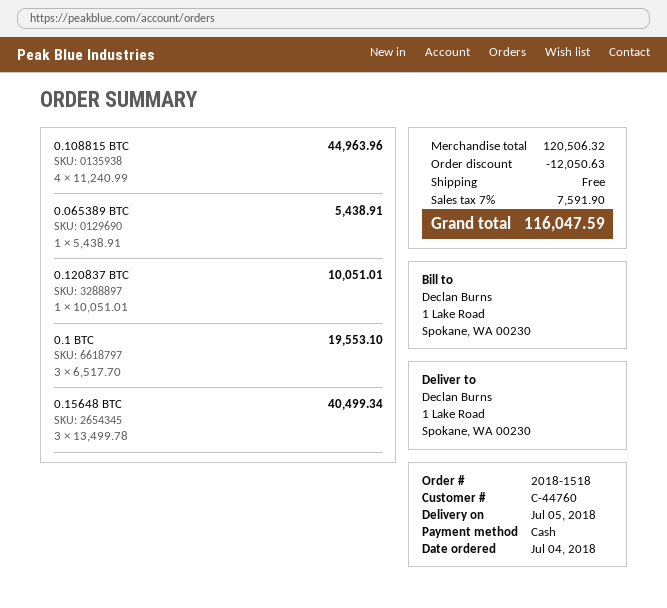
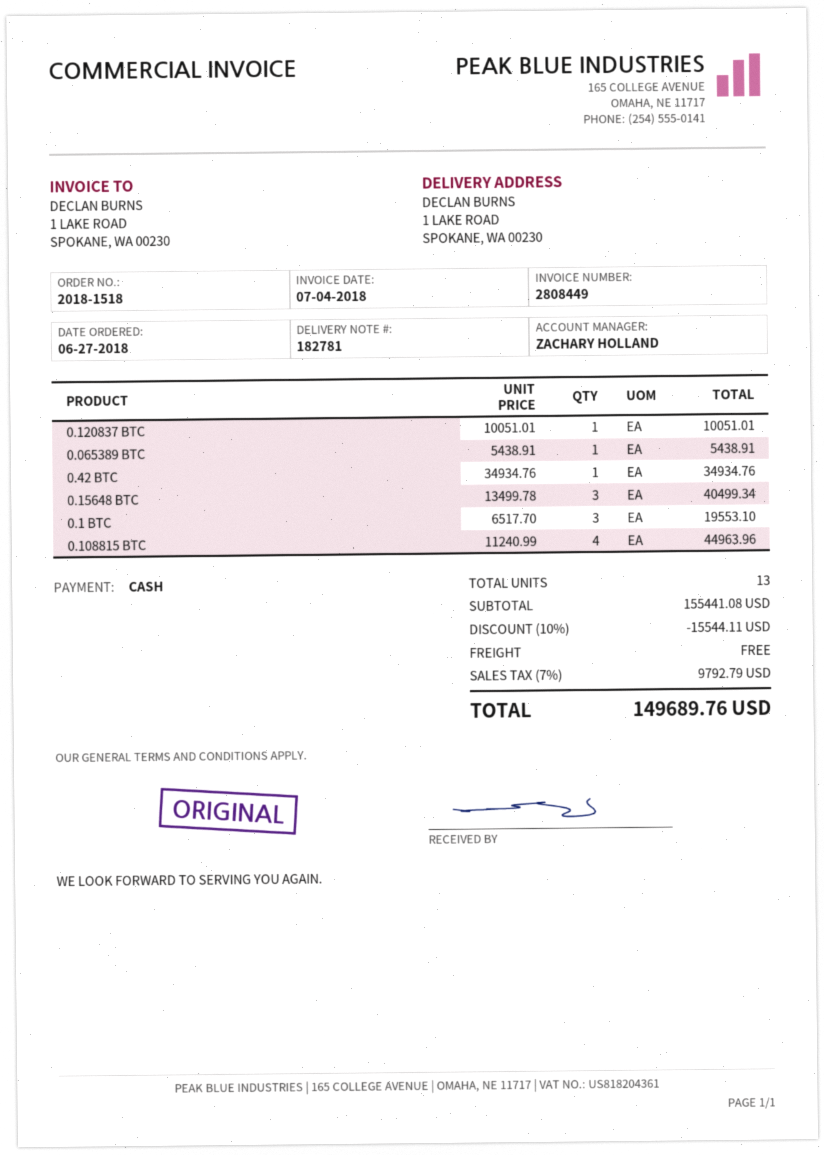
order date: 2018-07-04 -> 2018-06-27
0.42 BTC: none -> 1 x 34934.76 = 34934.76
subtotal: 120506.32 -> 155441.08
discount: 12050.63 -> 15544.11
tax: 7% = 7591.90 -> 7% = 9792.79
total: 116047.59 -> 149689.76

